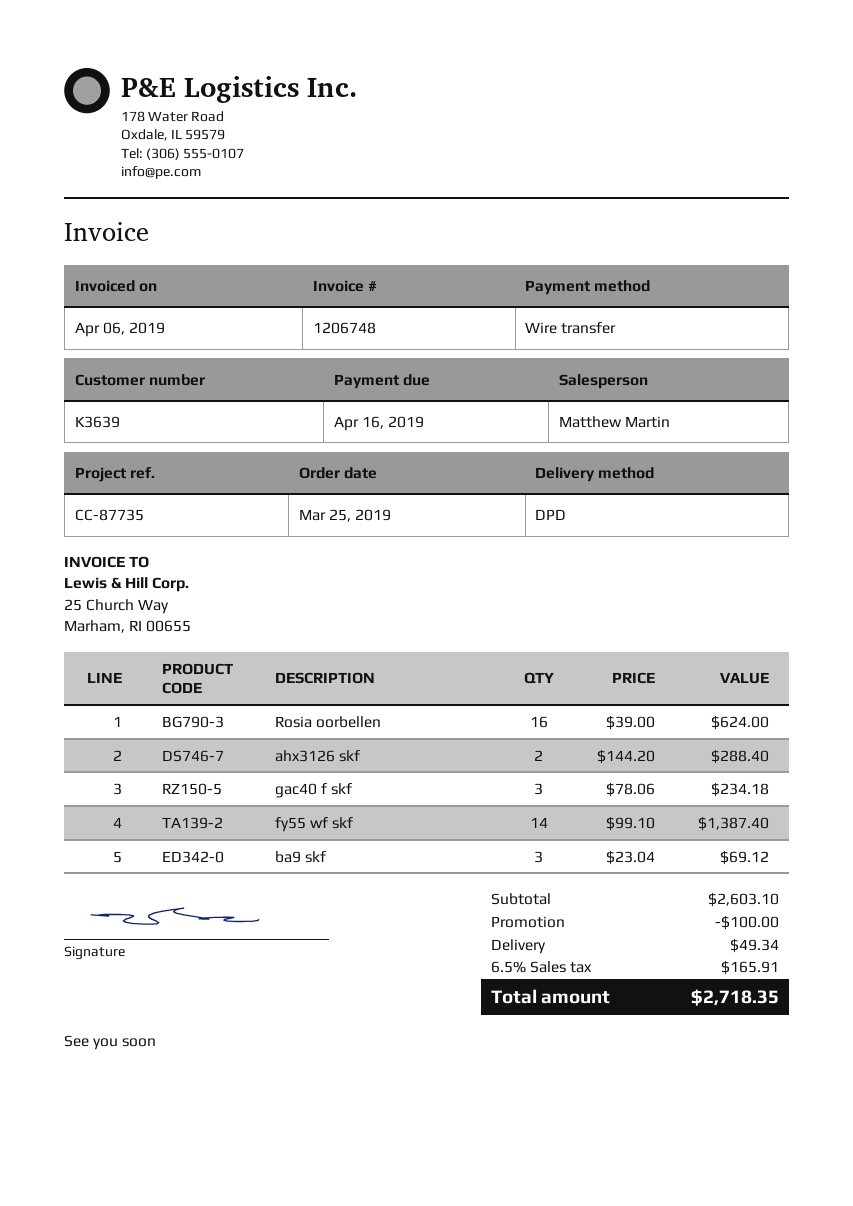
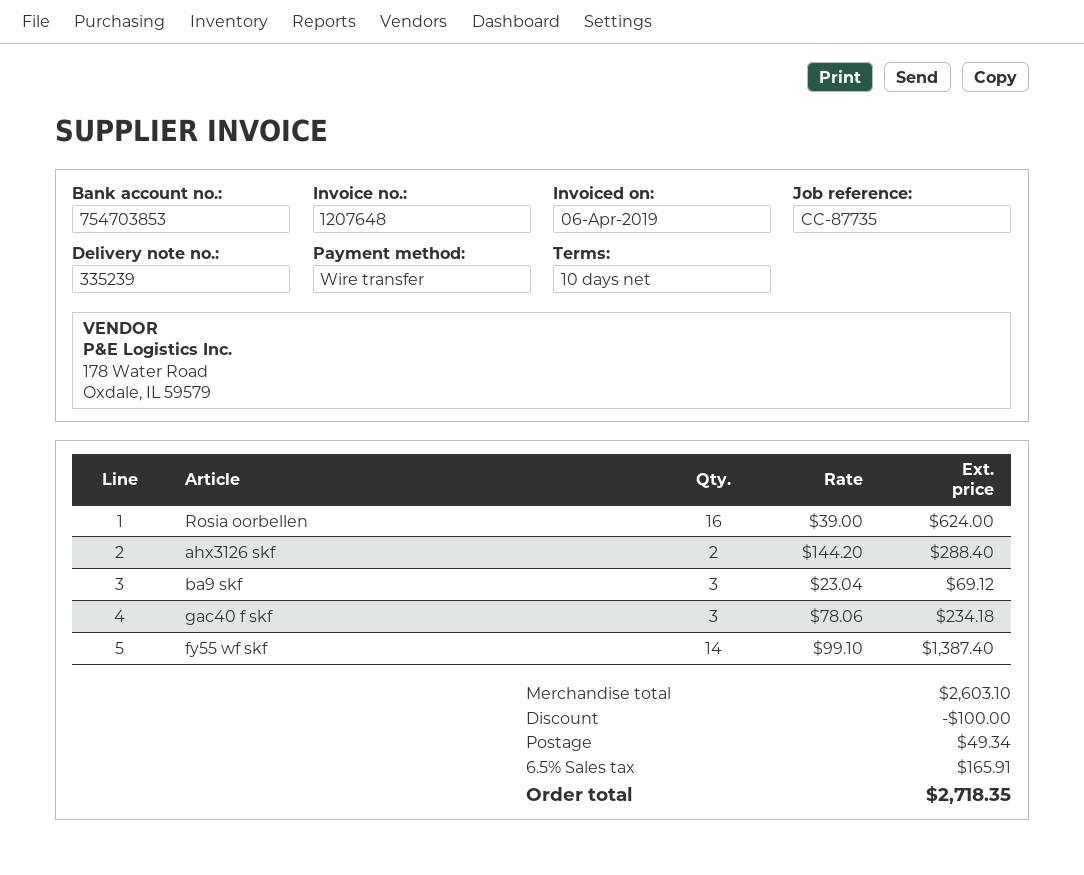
invoice number: 1206748 -> 1207648

